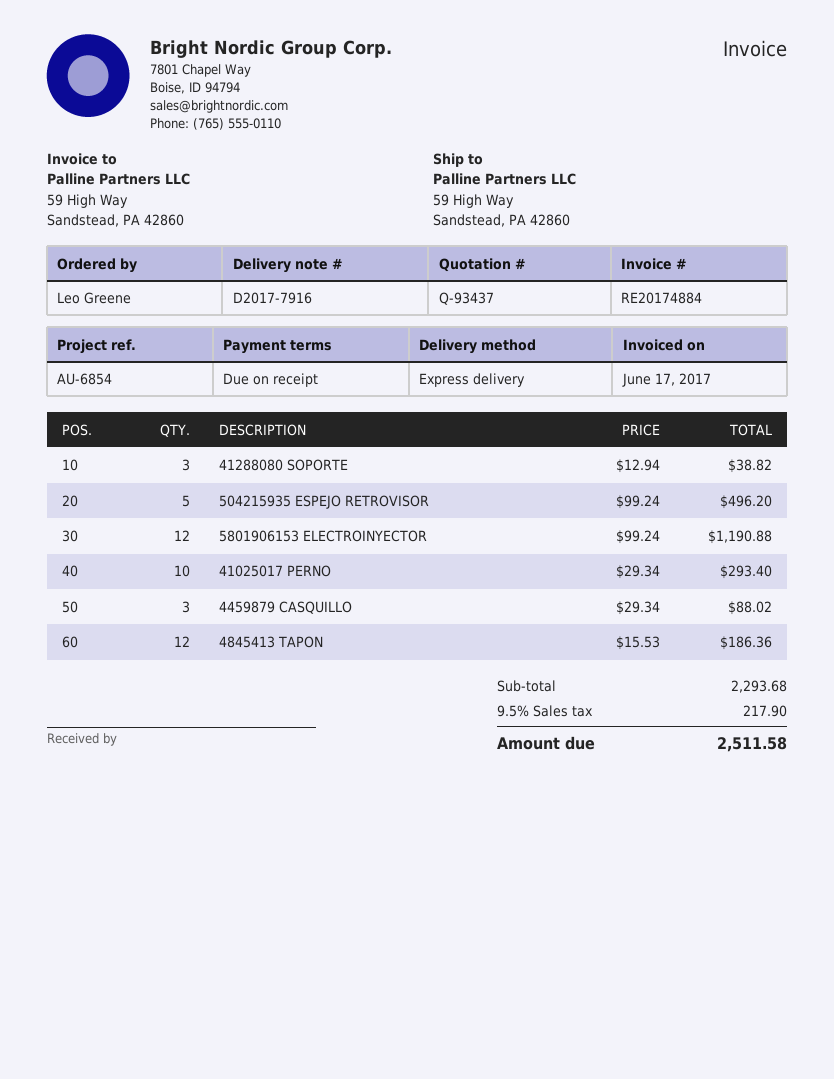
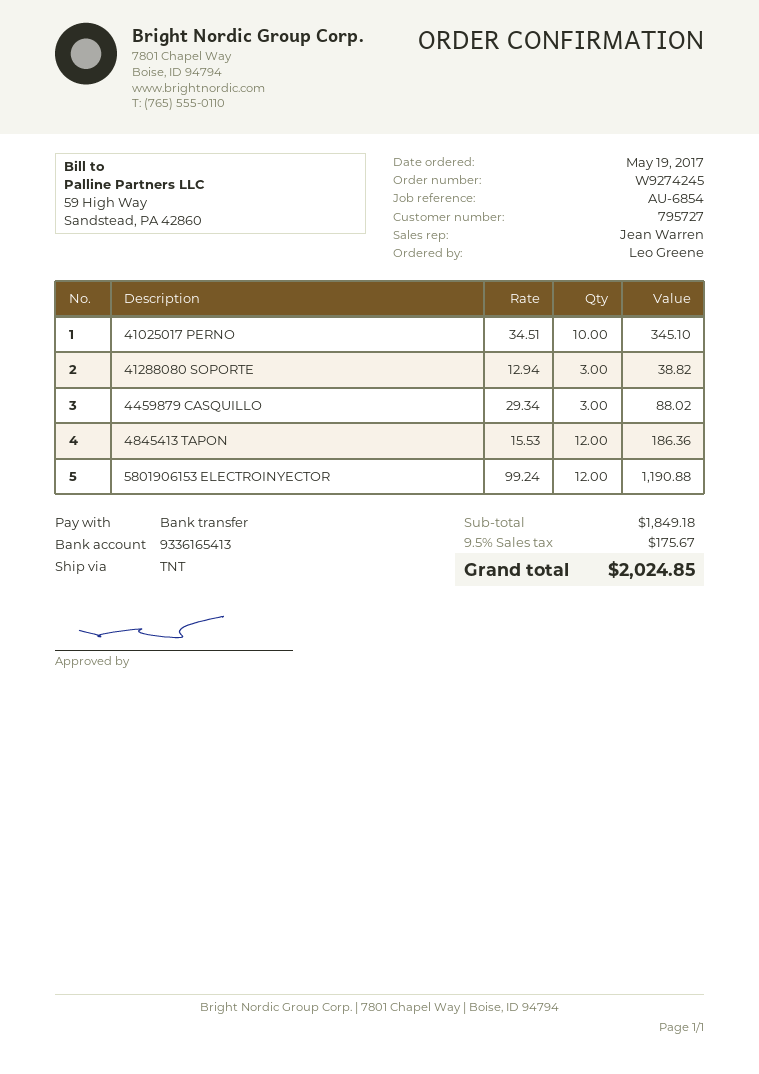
shipping method: express -> TNT
504215935 ESPEJO RETROVISOR: 5 x 99.24 = 496.20 -> none
41025017 PERNO: 10 x 29.34 = 293.40 -> 10 x 34.51 = 345.10
subtotal: 2293.68 -> 1849.18
tax: 9.5% = 217.90 -> 9.5% = 175.67
total: 2511.58 -> 2024.85

